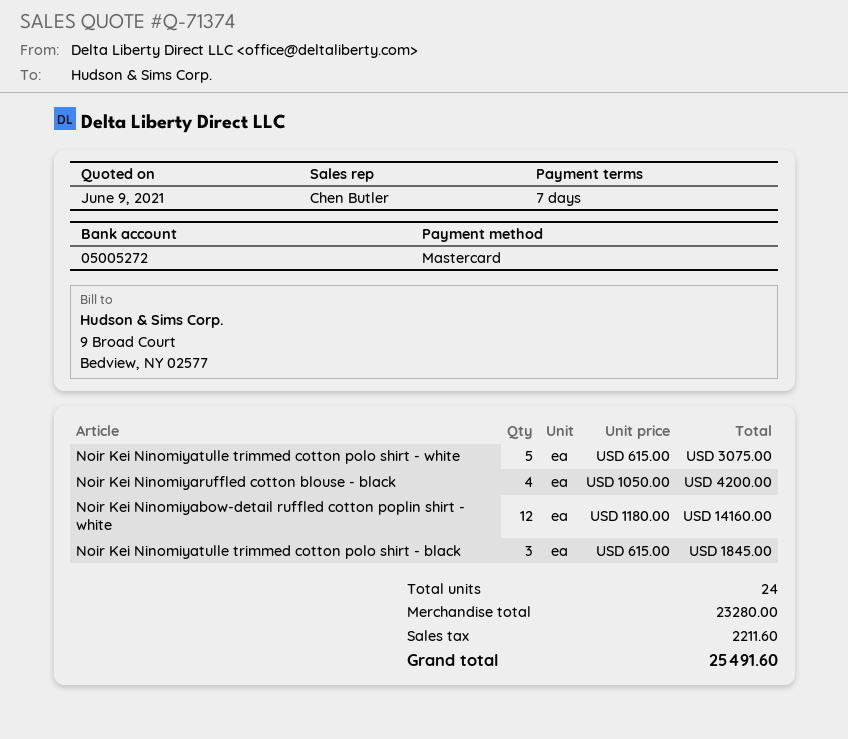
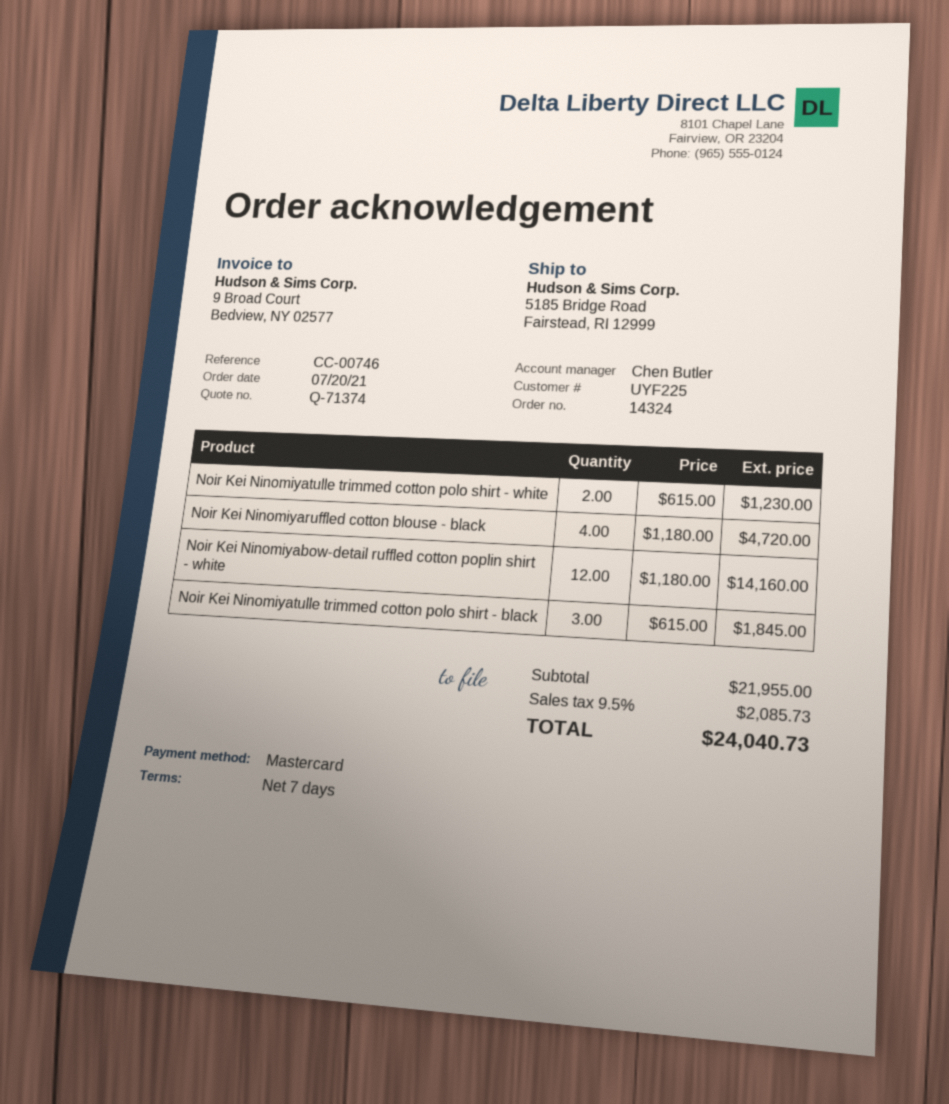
Noir Kei Ninomiyatulle trimmed cotton polo shirt - white: 5 x 615.00 = 3075.00 -> 2 x 615.00 = 1230.00
Noir Kei Ninomiyaruffled cotton blouse - black: 4 x 1050.00 = 4200.00 -> 4 x 1180.00 = 4720.00
subtotal: 23280.00 -> 21955.00
tax: 2211.60 -> 2085.73
total: 25491.60 -> 24040.73

